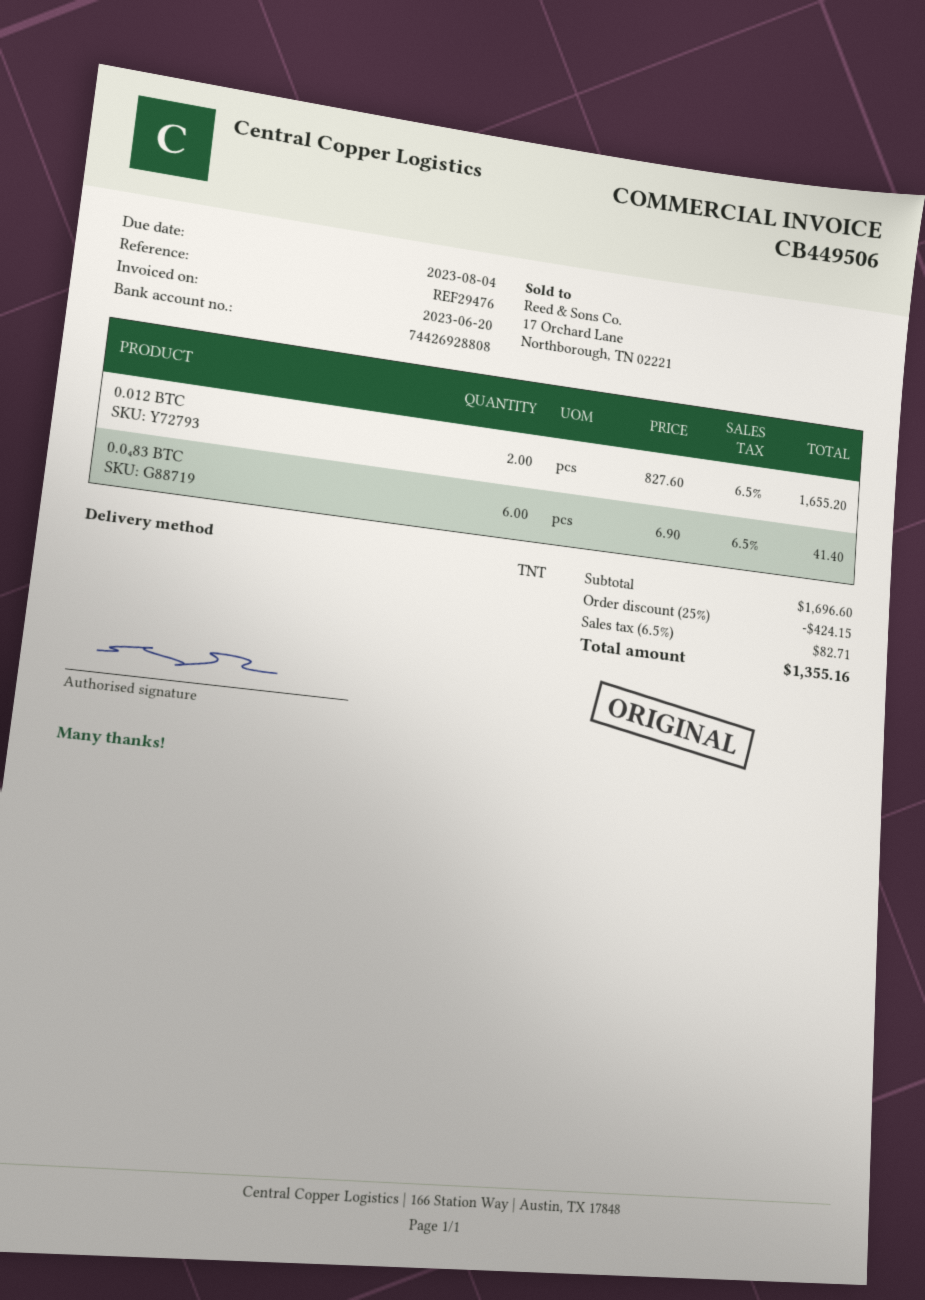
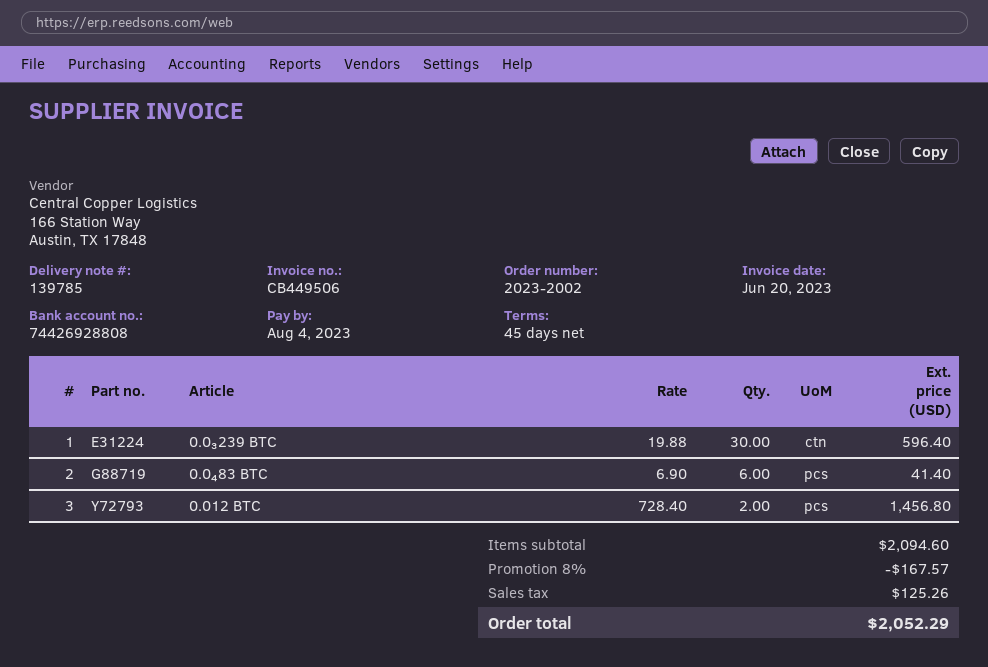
0.012 BTC: 2 x 827.60 = 1655.20 -> 2 x 728.40 = 1456.80
0.0₃239 BTC: none -> 30 x 19.88 = 596.40
subtotal: 1696.60 -> 2094.60
discount: 25% = 424.15 -> 8% = 167.57
tax: 82.71 -> 125.26
total: 1355.16 -> 2052.29

